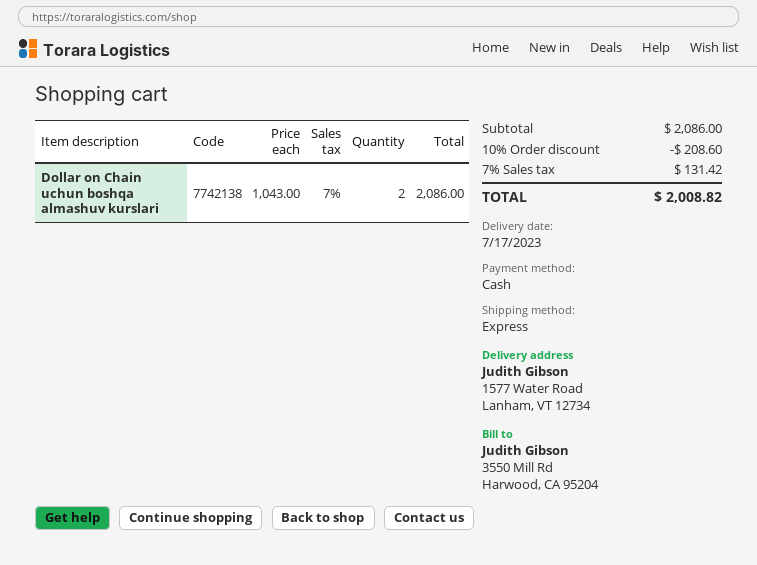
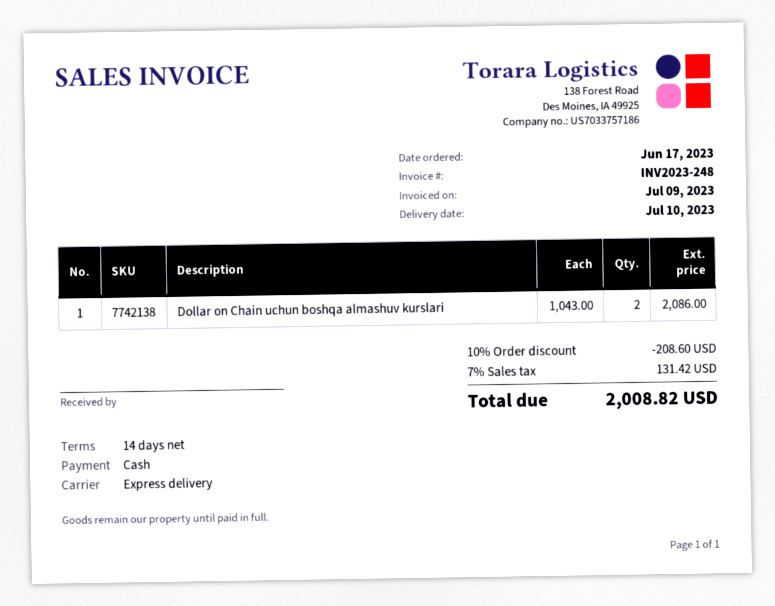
delivery date: 2023-07-17 -> 2023-07-10

